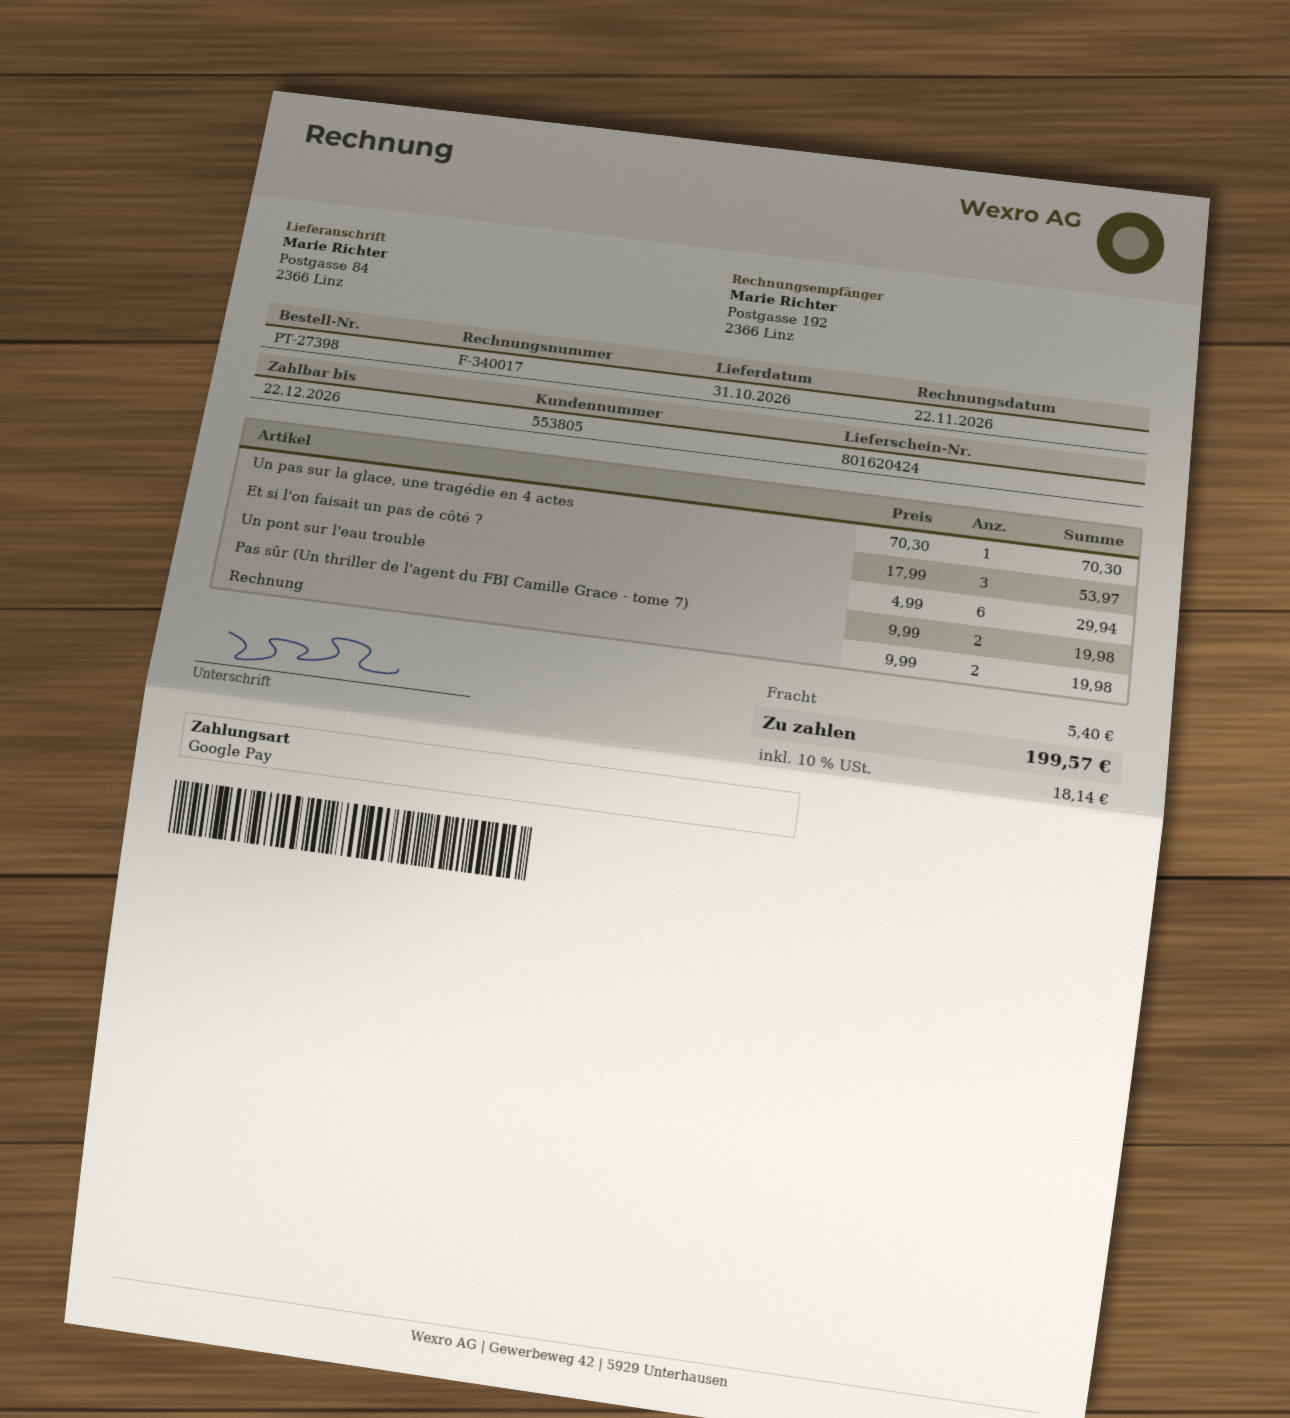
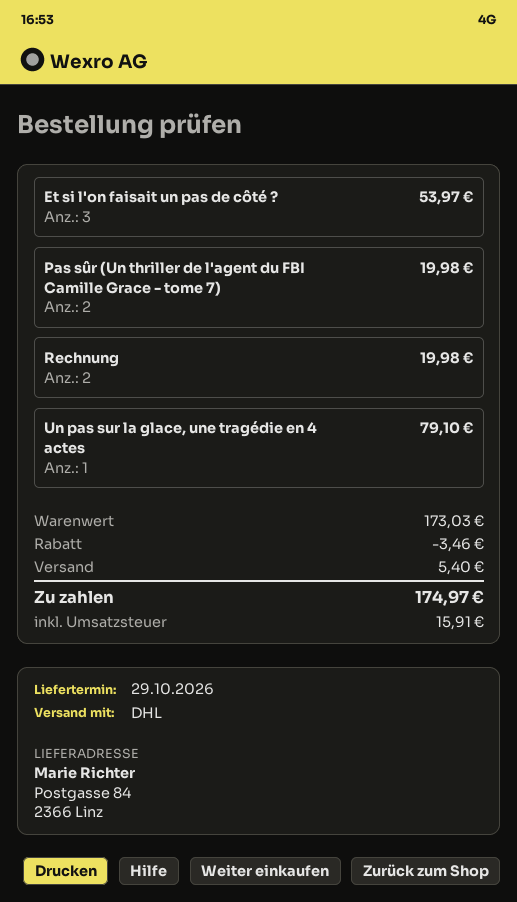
delivery date: 2026-10-31 -> 2026-10-29
Un pas sur la glace, une tragédie en 4 actes: 1 for 70.30 -> 1 for 79.10
Un pont sur l'eau trouble: 6 for 29.94 -> none
discount: none -> 3.46
tax: 18.14 -> 15.91
total: 199.57 -> 174.97

